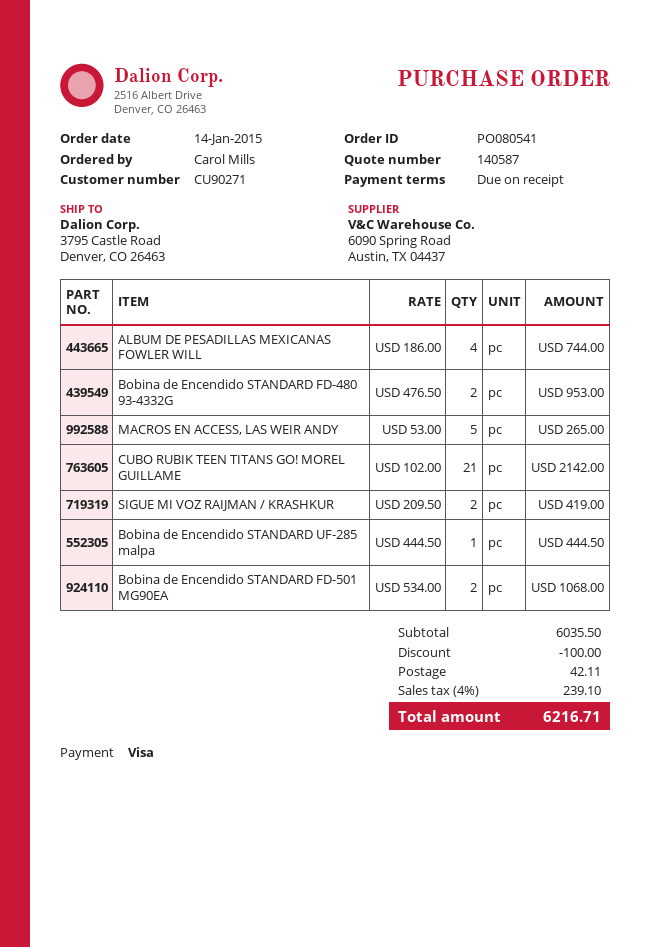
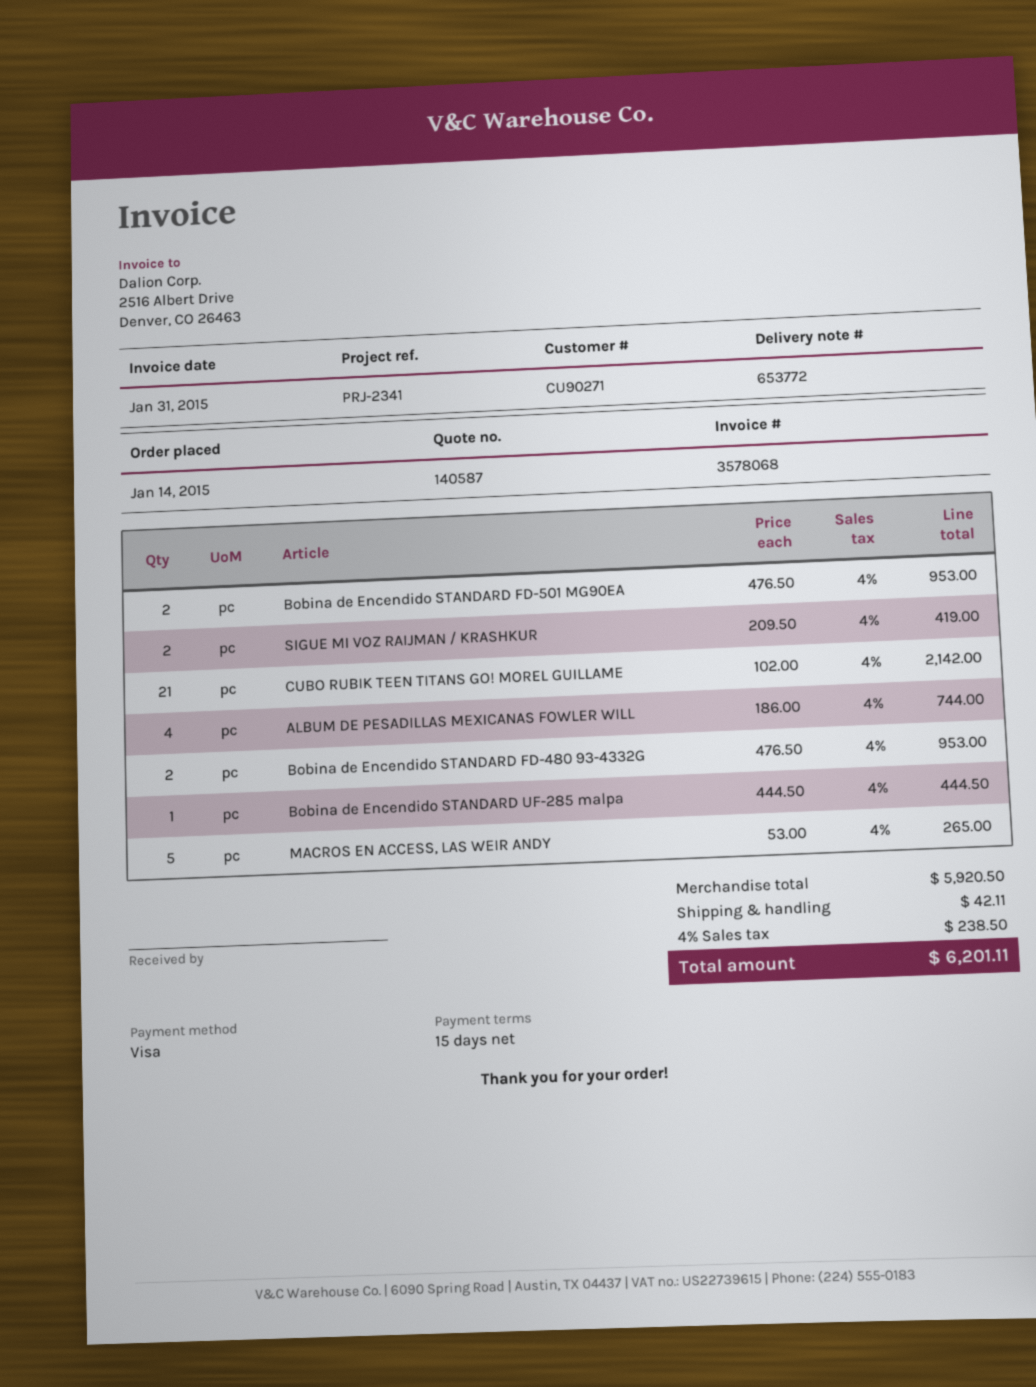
payment terms: on receipt -> 15 days
Bobina de Encendido STANDARD FD-501 MG90EA: 2 x 534.00 = 1068.00 -> 2 x 476.50 = 953.00
subtotal: 6035.50 -> 5920.50
discount: 100.00 -> none
tax: 4% = 239.10 -> 4% = 238.50
total: 6216.71 -> 6201.11

